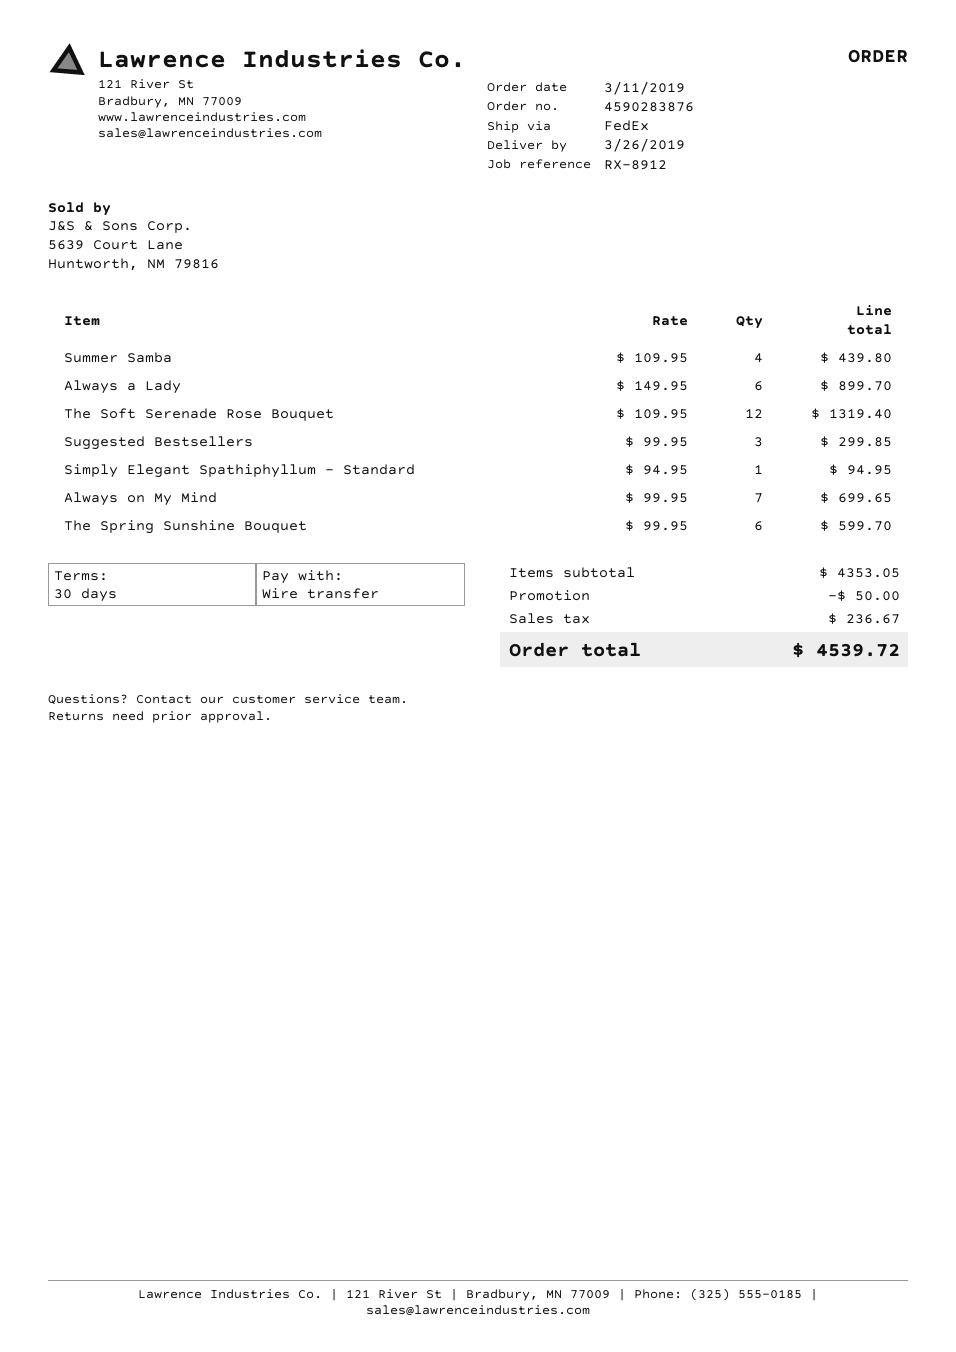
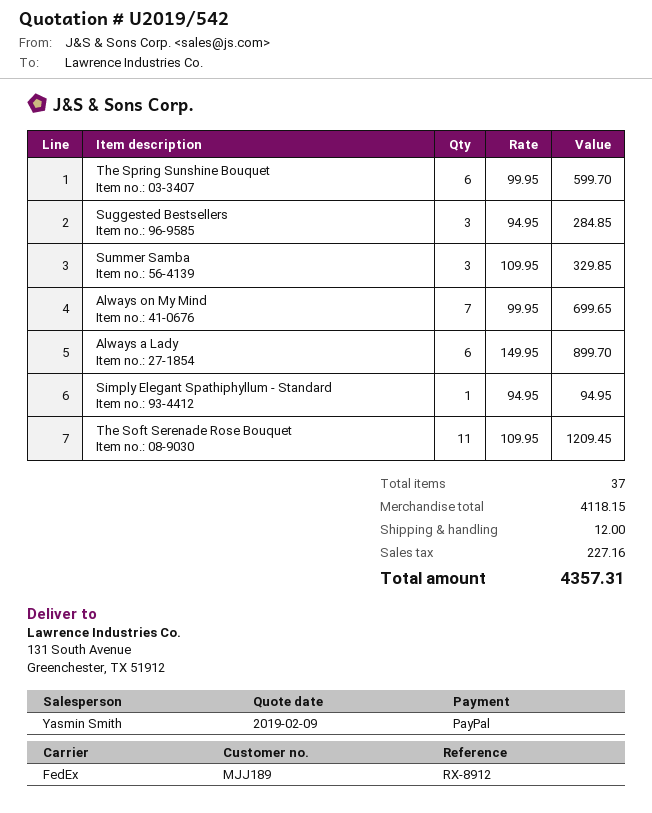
payment method: bank transfer -> PayPal
Summer Samba: 4 x 109.95 = 439.80 -> 3 x 109.95 = 329.85
The Soft Serenade Rose Bouquet: 12 x 109.95 = 1319.40 -> 11 x 109.95 = 1209.45
Suggested Bestsellers: 3 x 99.95 = 299.85 -> 3 x 94.95 = 284.85
subtotal: 4353.05 -> 4118.15
discount: 50.00 -> none
shipping: none -> 12.00
tax: 236.67 -> 227.16
total: 4539.72 -> 4357.31

